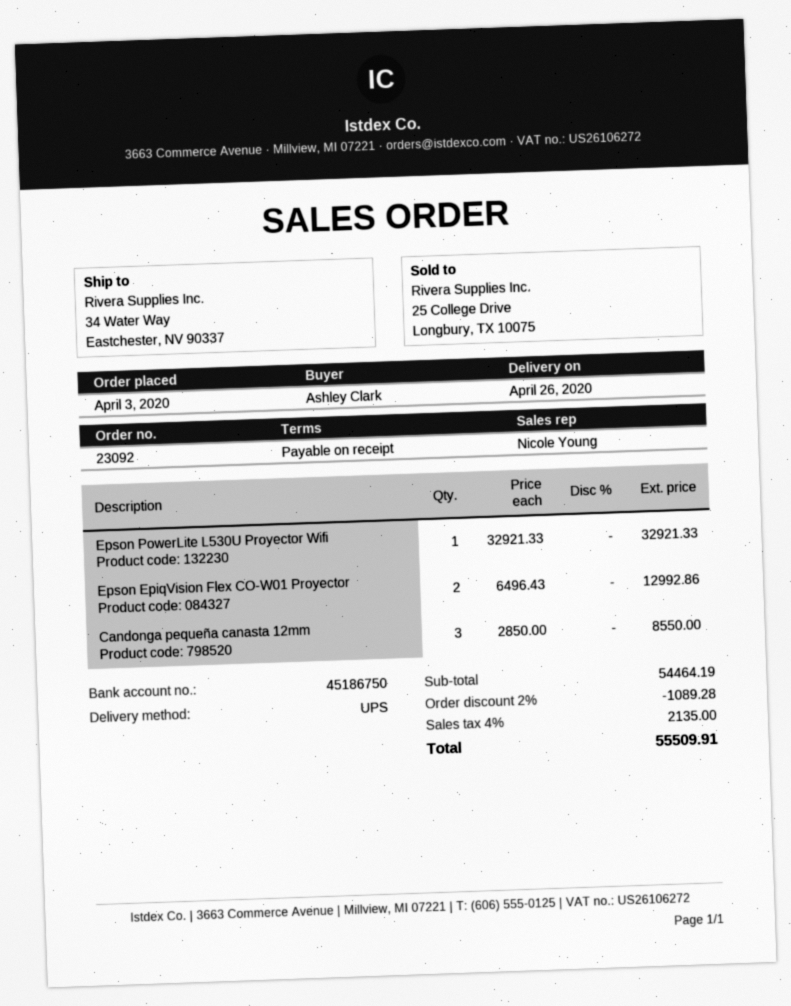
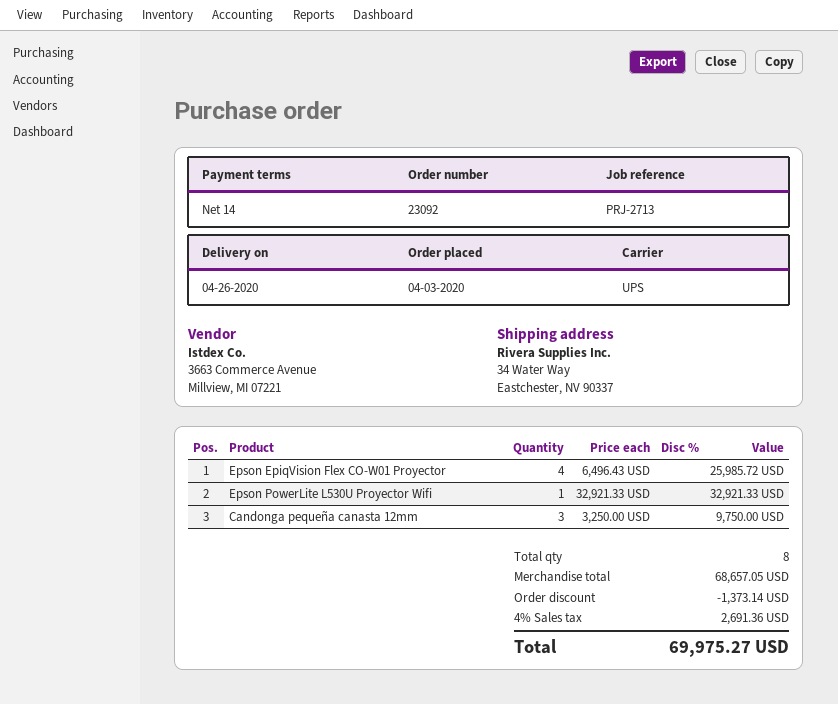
payment terms: on receipt -> 14 days
Epson EpiqVision Flex CO-W01 Proyector: 2 x 6496.43 = 12992.86 -> 4 x 6496.43 = 25985.72
Candonga pequeña canasta 12mm: 3 x 2850.00 = 8550.00 -> 3 x 3250.00 = 9750.00
subtotal: 54464.19 -> 68657.05
discount: 1089.28 -> 1373.14
tax: 4% = 2135.00 -> 4% = 2691.36
total: 55509.91 -> 69975.27

